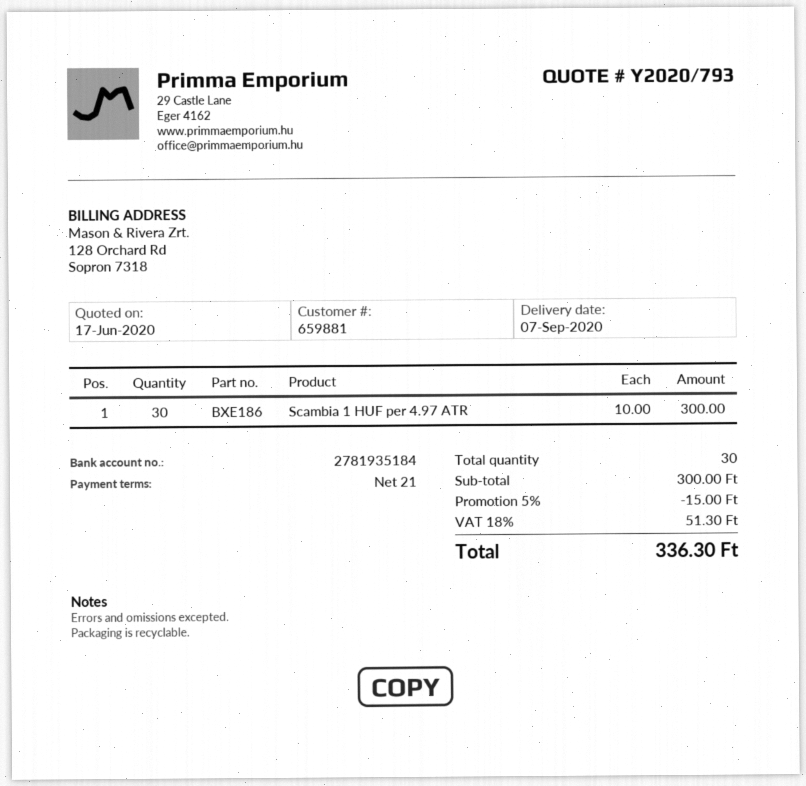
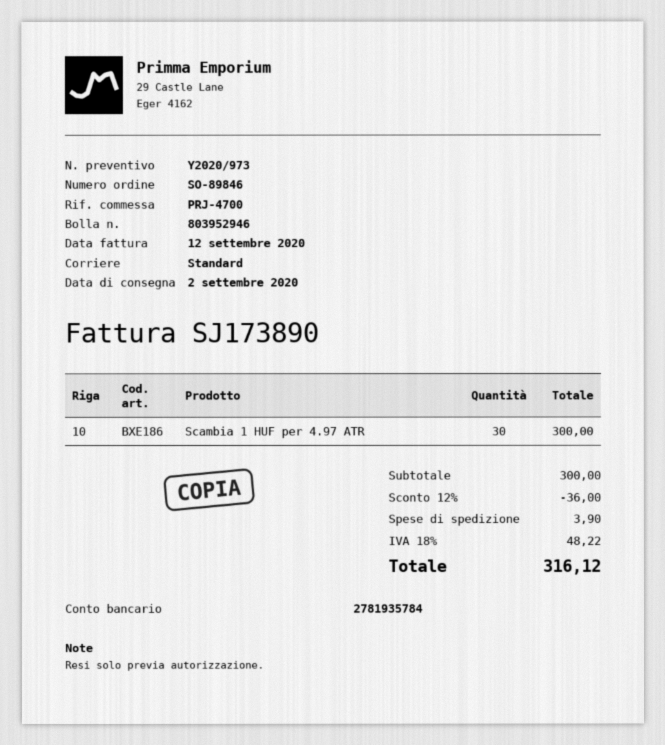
quote number: Y2020/793 -> Y2020/973
delivery date: 2020-09-07 -> 2020-09-02
bank account: 2781935184 -> 2781935784
discount: 5% = 15.00 -> 12% = 36.00
shipping: none -> 3.90
tax: 18% = 51.30 -> 18% = 48.22
total: 336.30 -> 316.12

